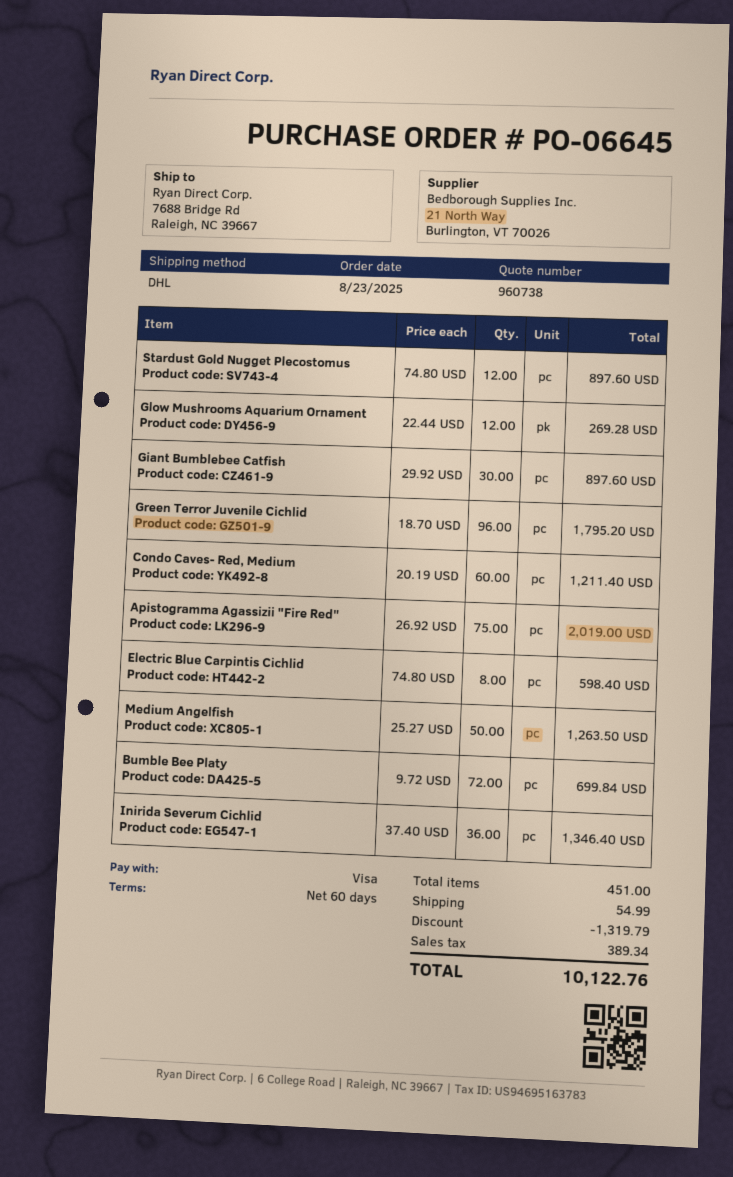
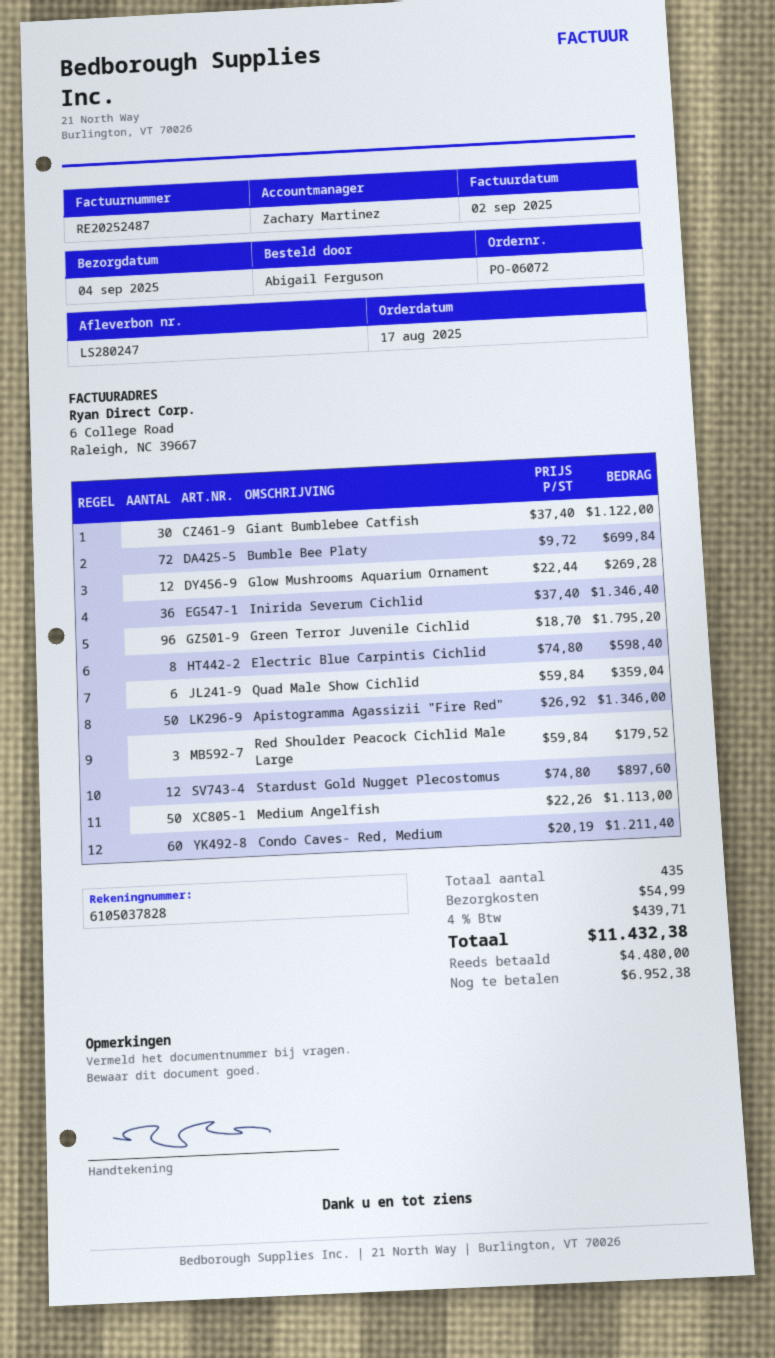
order number: PO-06645 -> PO-06072
order date: 2025-08-23 -> 2025-08-17
Giant Bumblebee Catfish: 30 x 29.92 = 897.60 -> 30 x 37.40 = 1122.00
Apistogramma Agassizii "Fire Red": 75 x 26.92 = 2019.00 -> 50 x 26.92 = 1346.00
Medium Angelfish: 50 x 25.27 = 1263.50 -> 50 x 22.26 = 1113.00
Quad Male Show Cichlid: none -> 6 x 59.84 = 359.04
Red Shoulder Peacock Cichlid Male Large: none -> 3 x 59.84 = 179.52
total quantity: 451 -> 435
discount: 1319.79 -> none
tax: 389.34 -> 439.71
total: 10122.76 -> 11432.38

